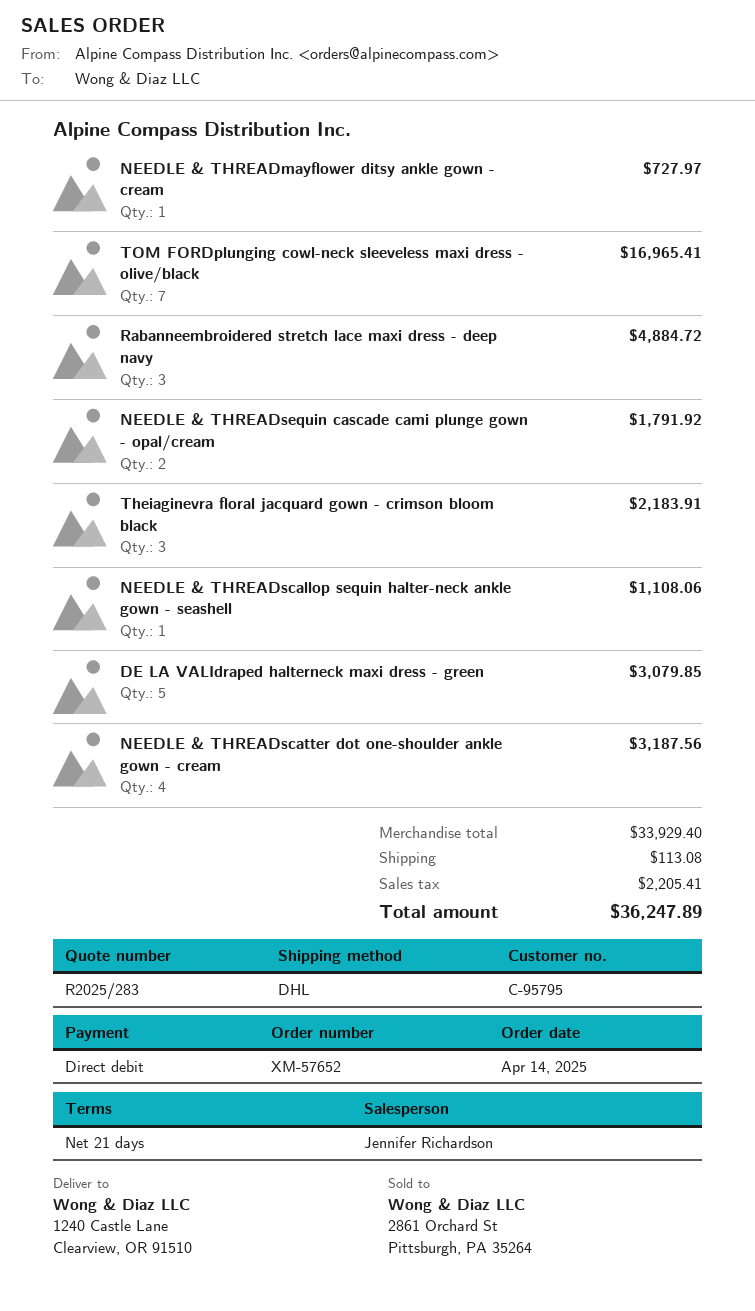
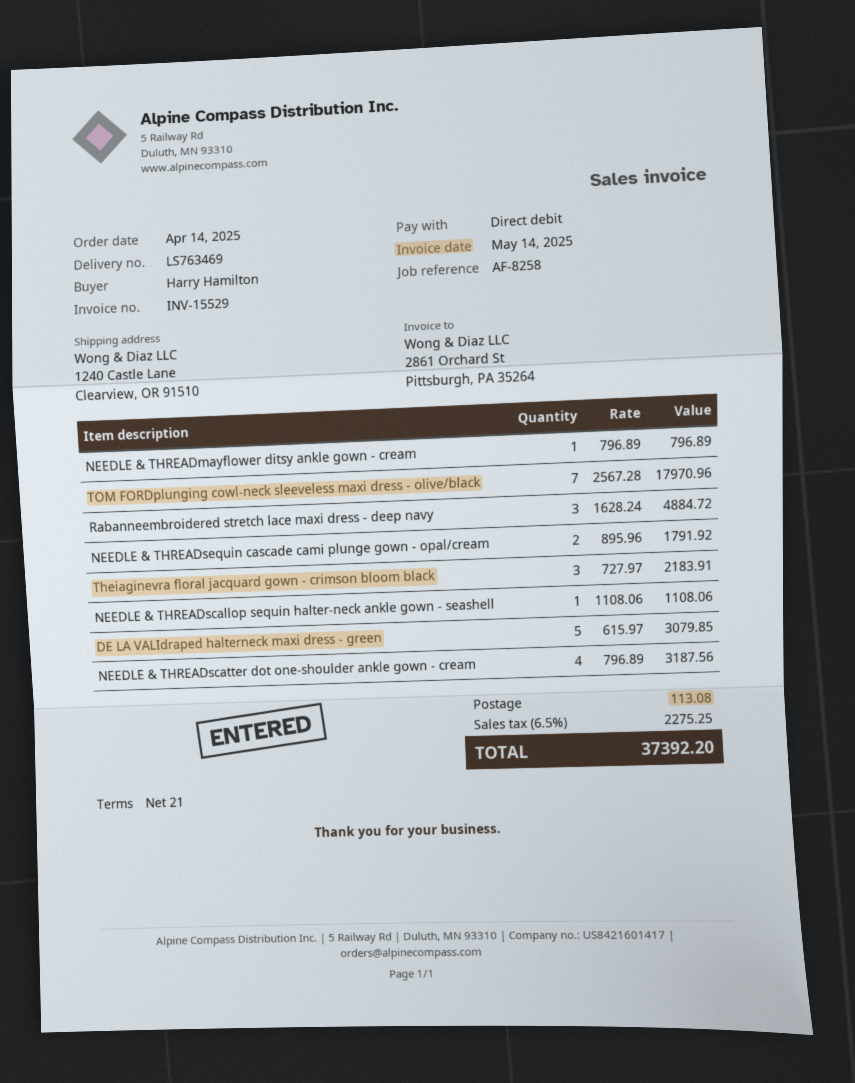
NEEDLE & THREADmayflower ditsy ankle gown - cream: 1 for 727.97 -> 1 for 796.89
TOM FORDplunging cowl-neck sleeveless maxi dress - olive/black: 7 for 16965.41 -> 7 for 17970.96
tax: 2205.41 -> 2275.25
total: 36247.89 -> 37392.20

